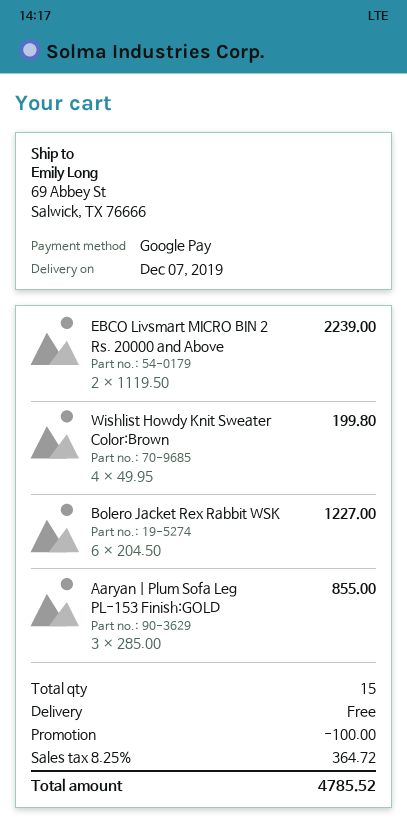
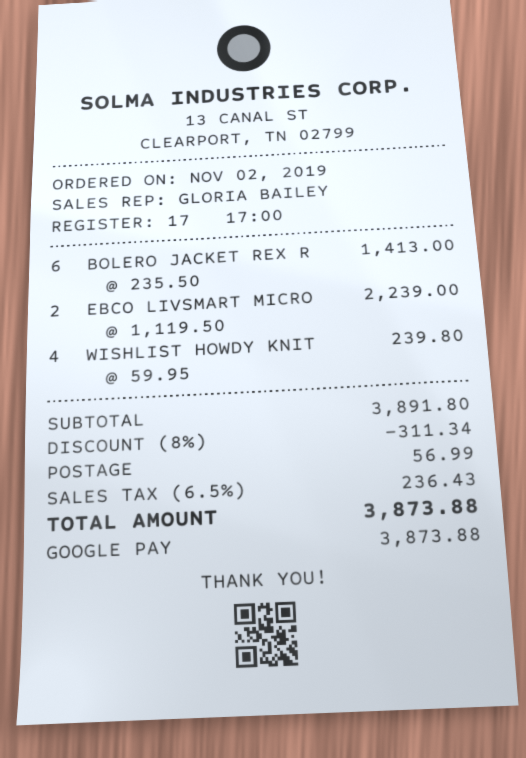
Wishlist Howdy Knit Sweater Color:Brown: 4 x 49.95 = 199.80 -> 4 x 59.95 = 239.80
Bolero Jacket Rex Rabbit WSK: 6 x 204.50 = 1227.00 -> 6 x 235.50 = 1413.00
Aaryan | Plum Sofa Leg PL-153 Finish:GOLD: 3 x 285.00 = 855.00 -> none
discount: 100.00 -> 311.34
shipping: 0.00 -> 56.99
tax: 8.25% = 364.72 -> 6.5% = 236.43
total: 4785.52 -> 3873.88

